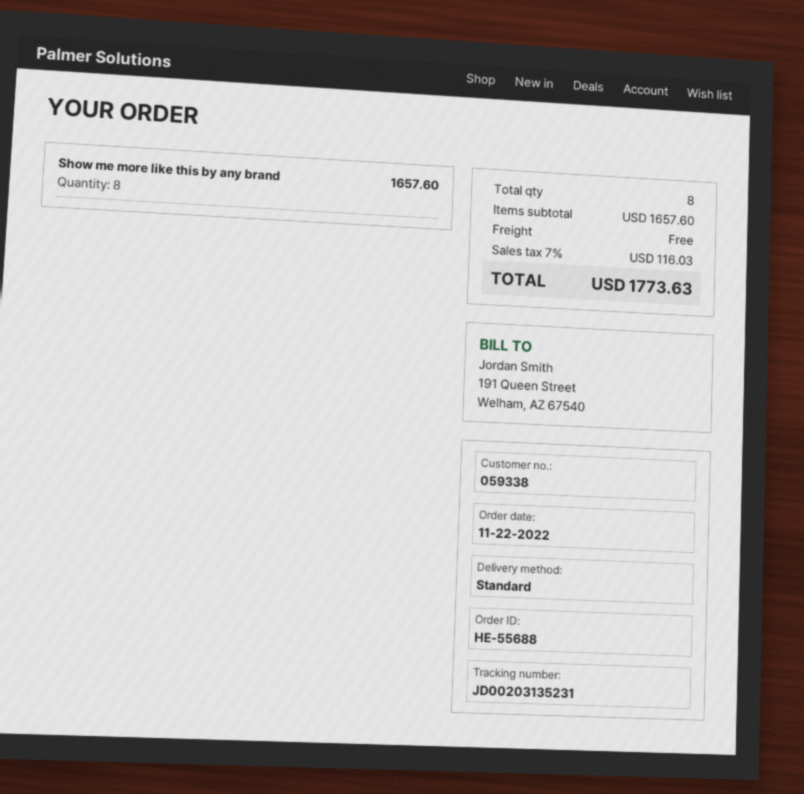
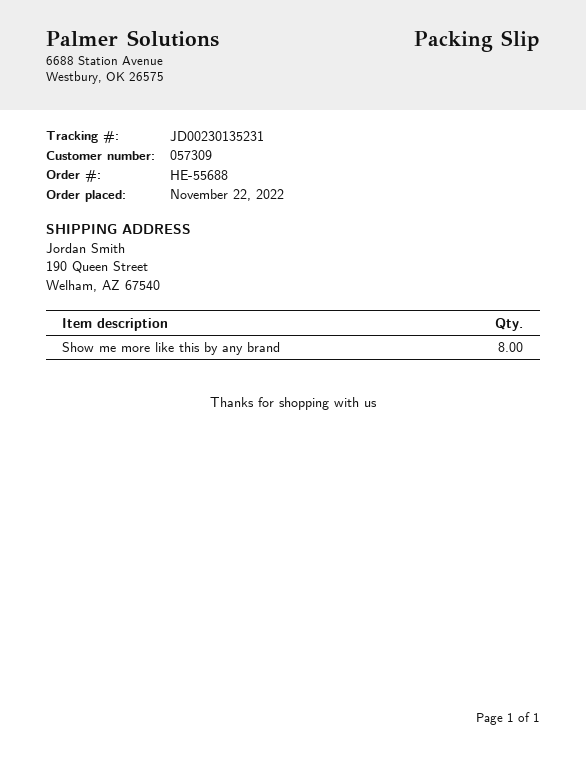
customer number: 059338 -> 057309
tracking number: JD00203135231 -> JD00230135231

